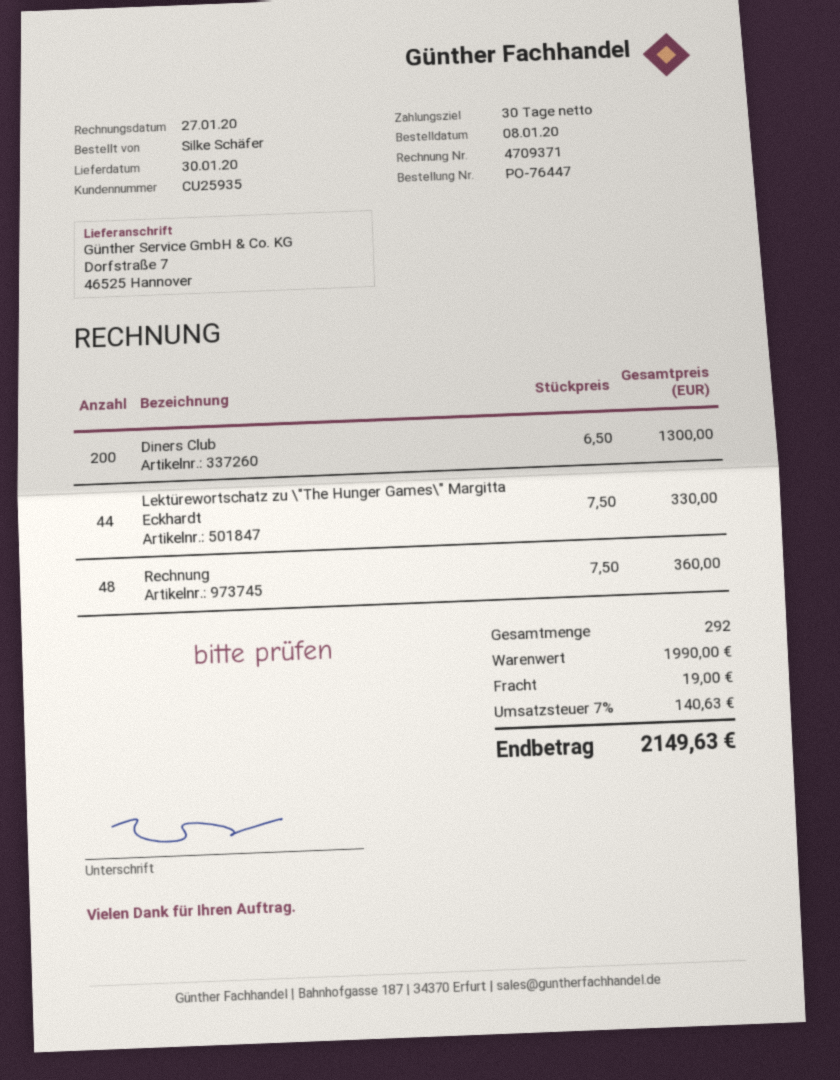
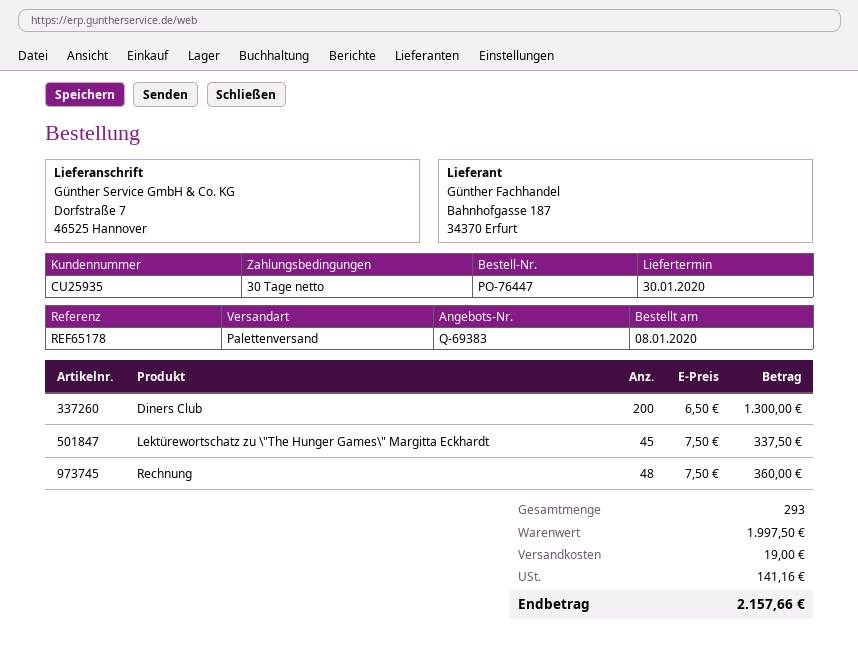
Lektürewortschatz zu \"The Hunger Games\" Margitta Eckhardt: 44 x 7.50 = 330.00 -> 45 x 7.50 = 337.50
total quantity: 292 -> 293
subtotal: 1990.00 -> 1997.50
tax: 140.63 -> 141.16
total: 2149.63 -> 2157.66

